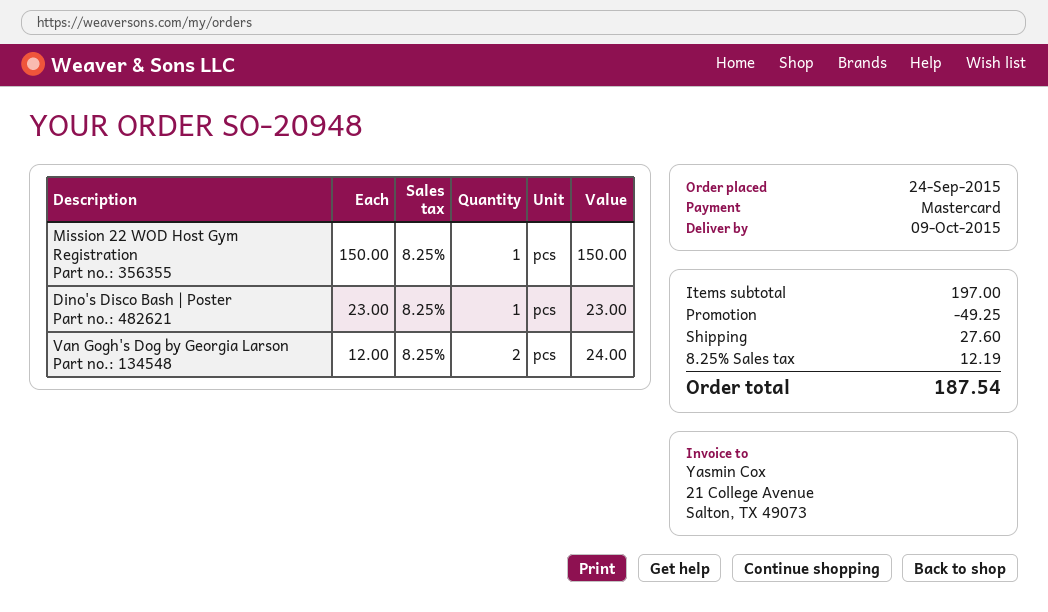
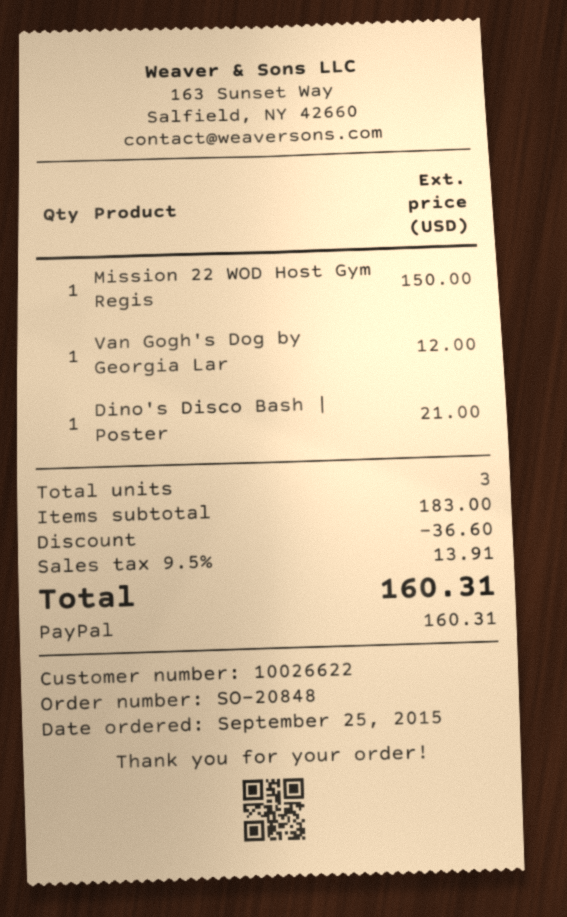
order number: SO-20948 -> SO-20848
order date: 2015-09-24 -> 2015-09-25
payment method: Mastercard -> PayPal
Dino's Disco Bash | Poster: 1 for 23.00 -> 1 for 21.00
Van Gogh's Dog by Georgia Larson: 2 for 24.00 -> 1 for 12.00
subtotal: 197.00 -> 183.00
discount: 49.25 -> 36.60
shipping: 27.60 -> none
tax: 8.25% = 12.19 -> 9.5% = 13.91
total: 187.54 -> 160.31

